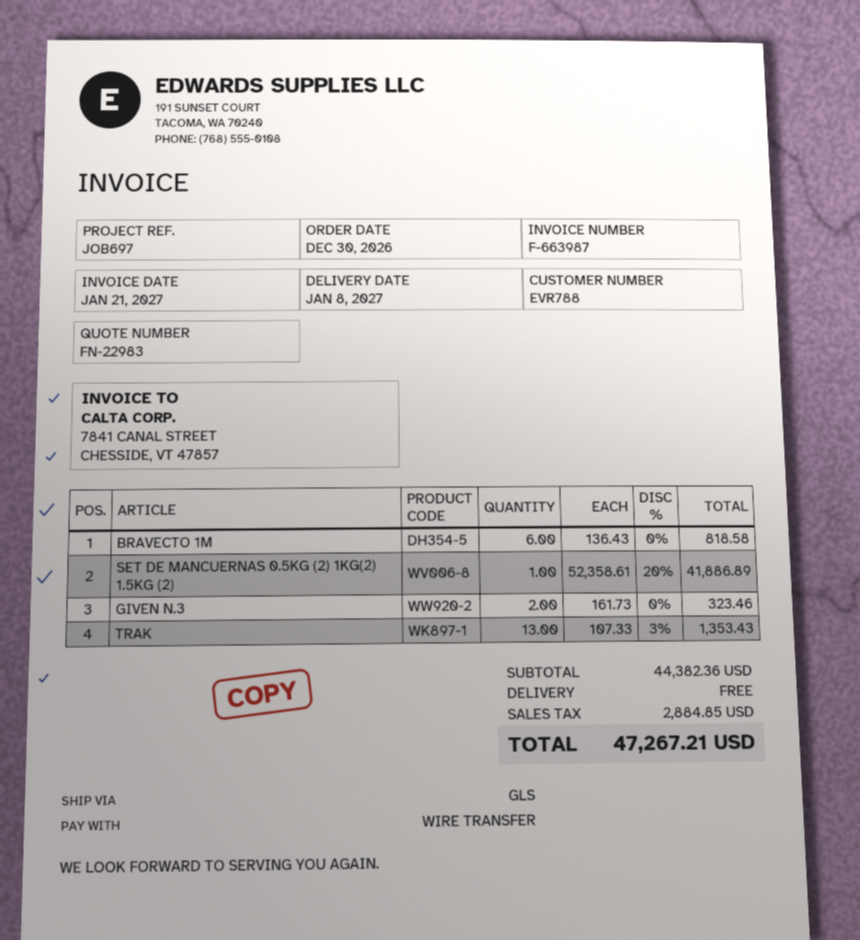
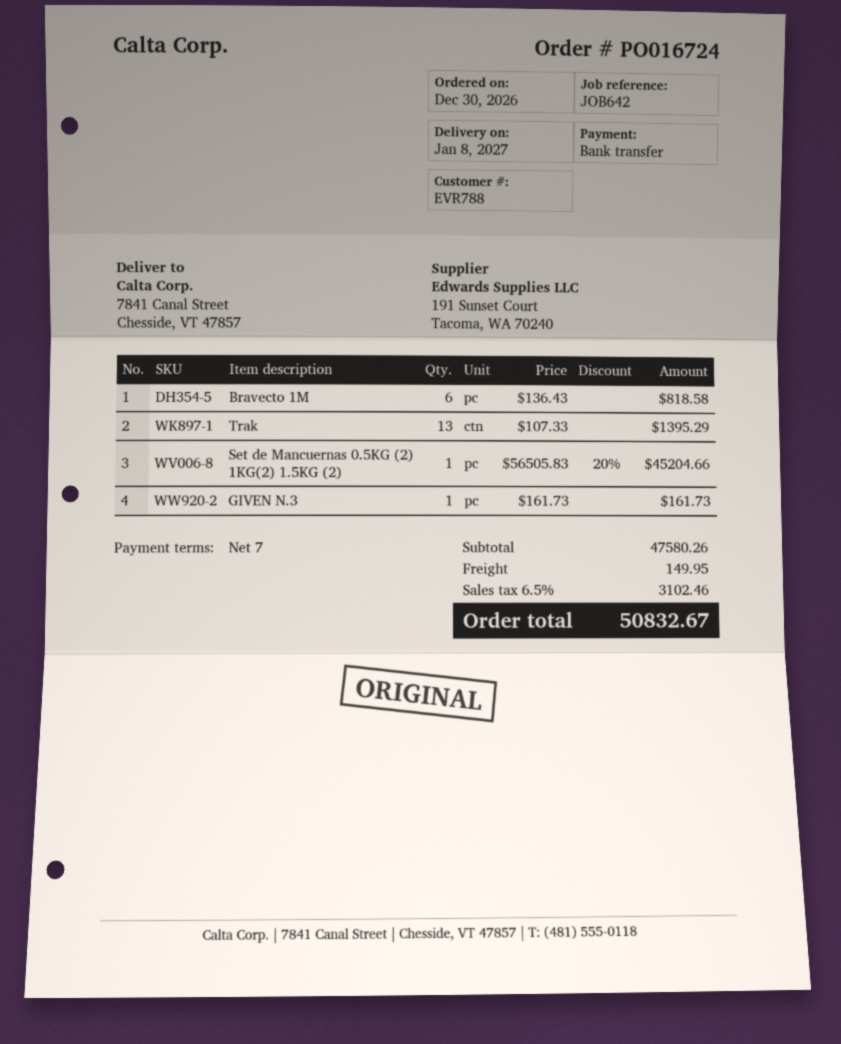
reference: JOB697 -> JOB642
SET DE MANCUERNAS 0.5KG (2) 1KG(2) 1.5KG (2): 1 x 52358.61 - 20% = 41886.89 -> 1 x 56505.83 - 20% = 45204.66
GIVEN N.3: 2 x 161.73 = 323.46 -> 1 x 161.73 = 161.73
TRAK: 13 x 107.33 - 3% = 1353.43 -> 13 x 107.33 = 1395.29
subtotal: 44382.36 -> 47580.26
shipping: 0.00 -> 149.95
tax: 2884.85 -> 3102.46
total: 47267.21 -> 50832.67

